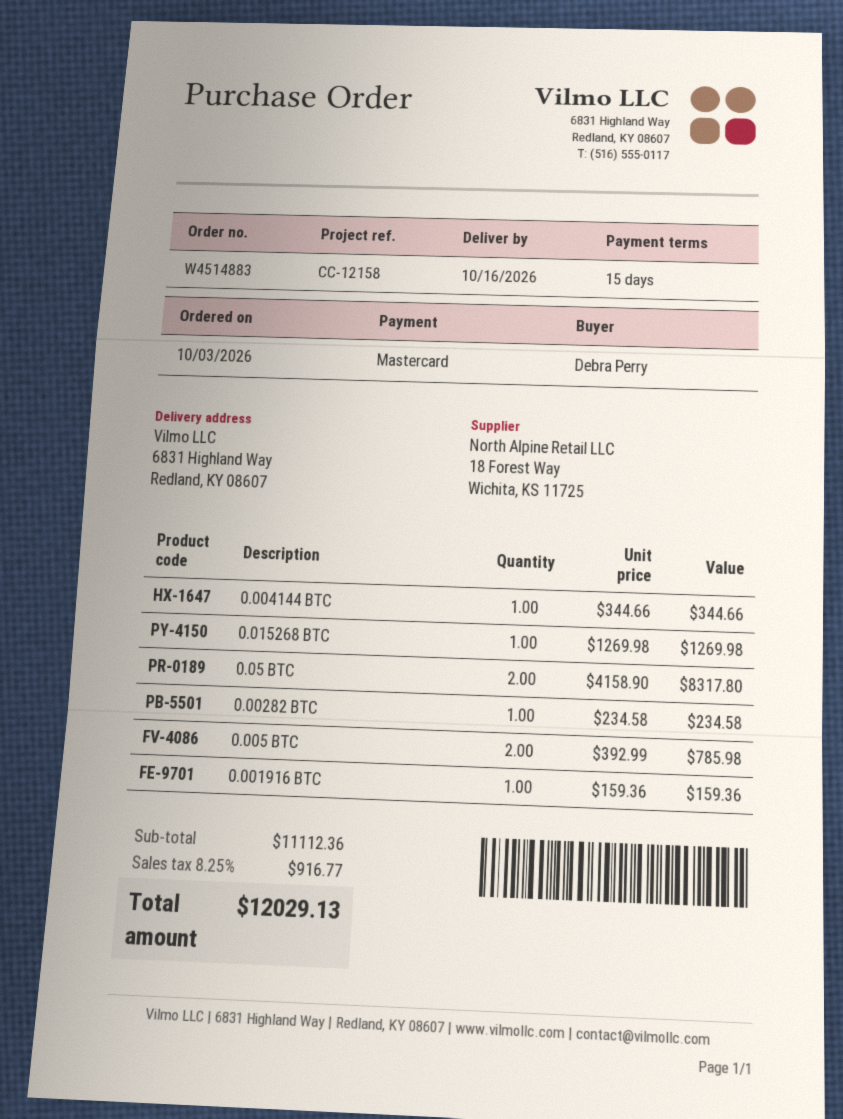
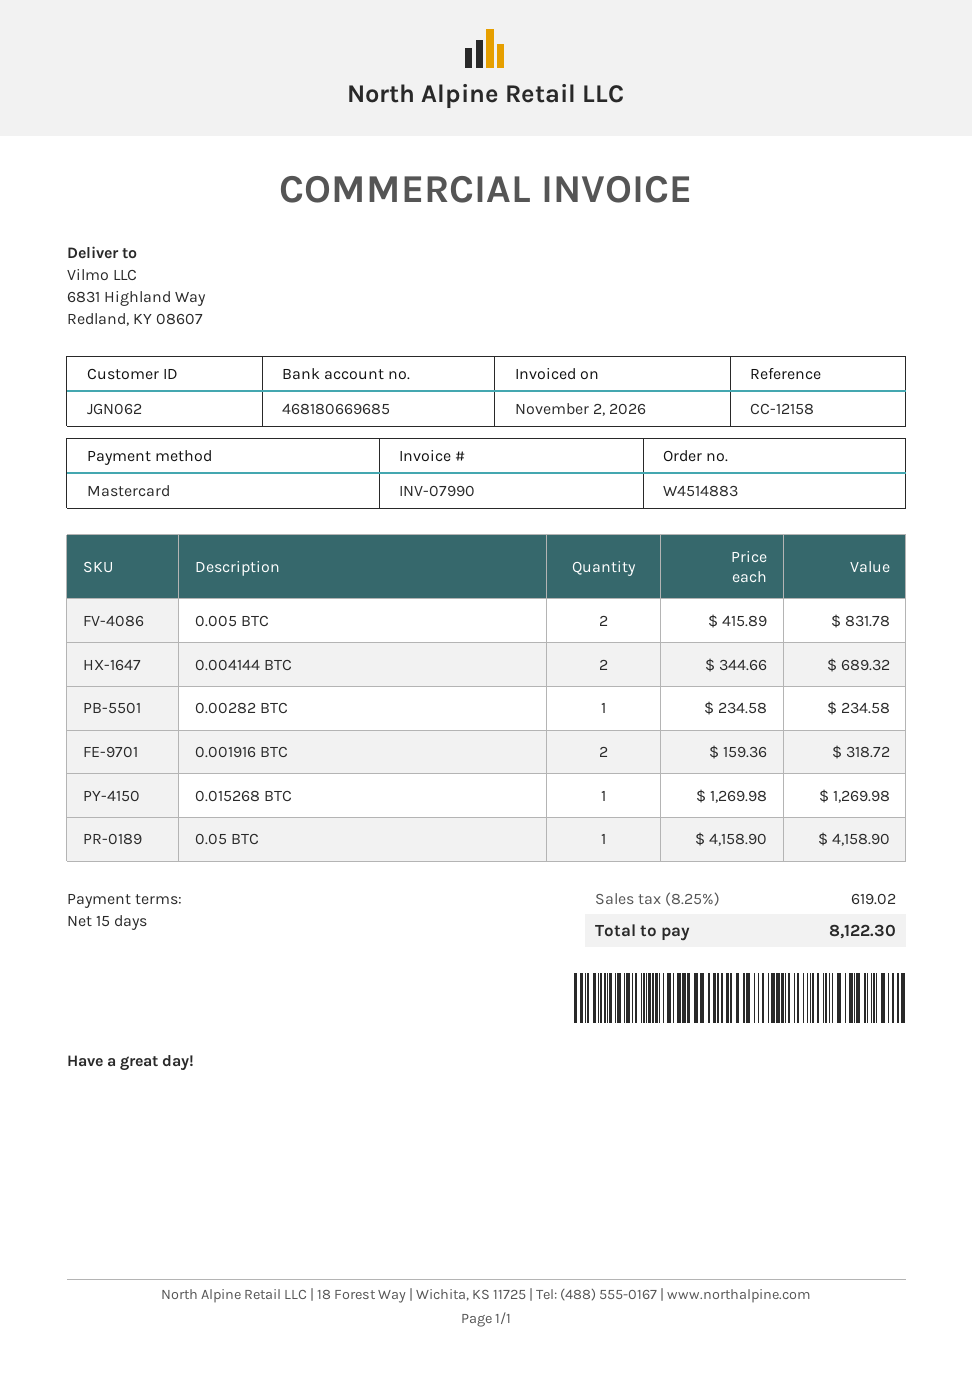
0.004144 BTC: 1 x 344.66 = 344.66 -> 2 x 344.66 = 689.32
0.05 BTC: 2 x 4158.90 = 8317.80 -> 1 x 4158.90 = 4158.90
0.005 BTC: 2 x 392.99 = 785.98 -> 2 x 415.89 = 831.78
0.001916 BTC: 1 x 159.36 = 159.36 -> 2 x 159.36 = 318.72
tax: 8.25% = 916.77 -> 8.25% = 619.02
total: 12029.13 -> 8122.30

